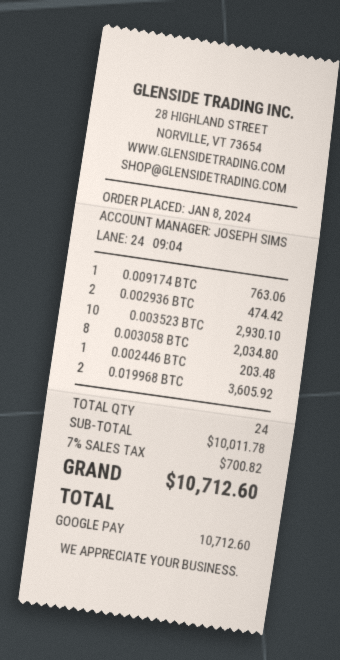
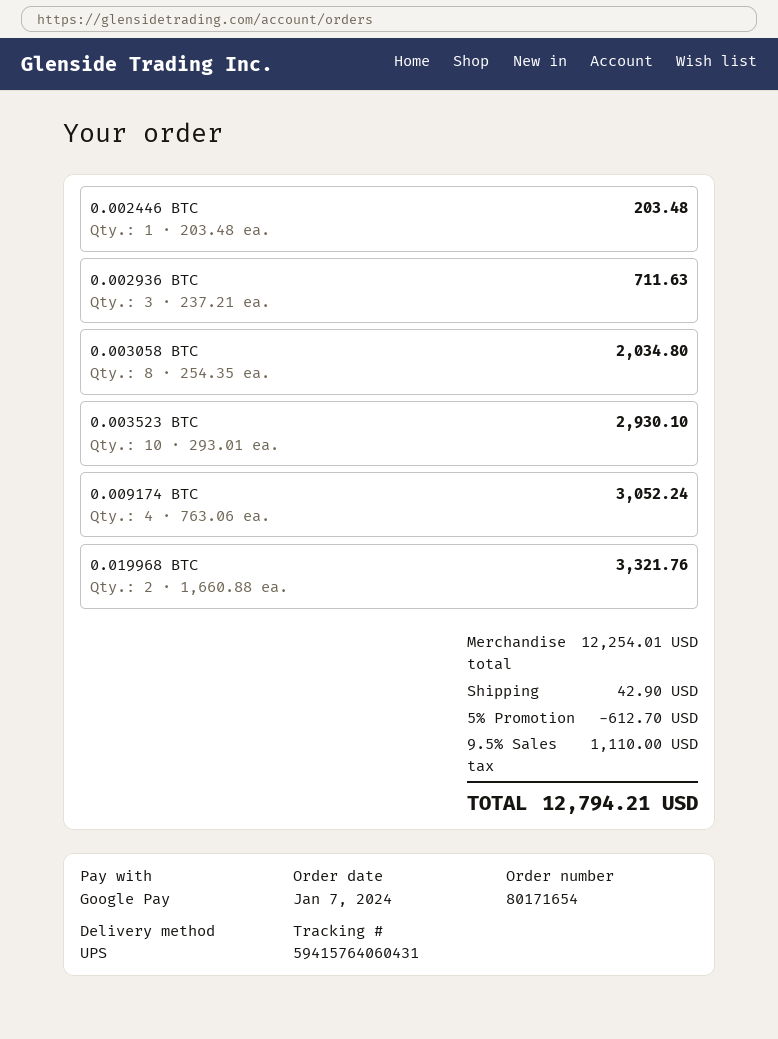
order date: 2024-01-08 -> 2024-01-07
0.009174 BTC: 1 for 763.06 -> 4 for 3052.24
0.002936 BTC: 2 for 474.42 -> 3 for 711.63
0.019968 BTC: 2 for 3605.92 -> 2 for 3321.76
subtotal: 10011.78 -> 12254.01
discount: none -> 5% = 612.70
shipping: none -> 42.90
tax: 7% = 700.82 -> 9.5% = 1110.00
total: 10712.60 -> 12794.21

